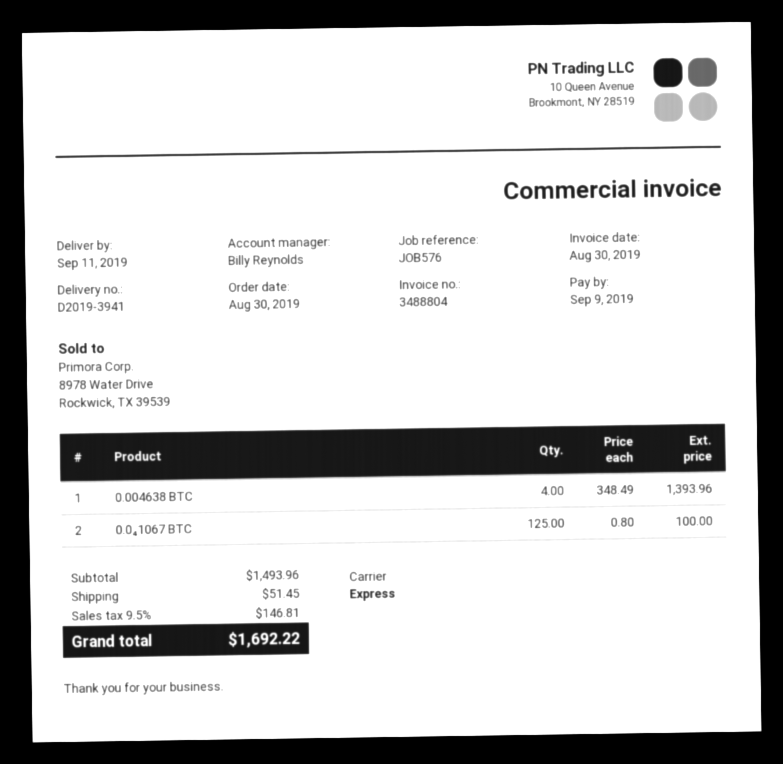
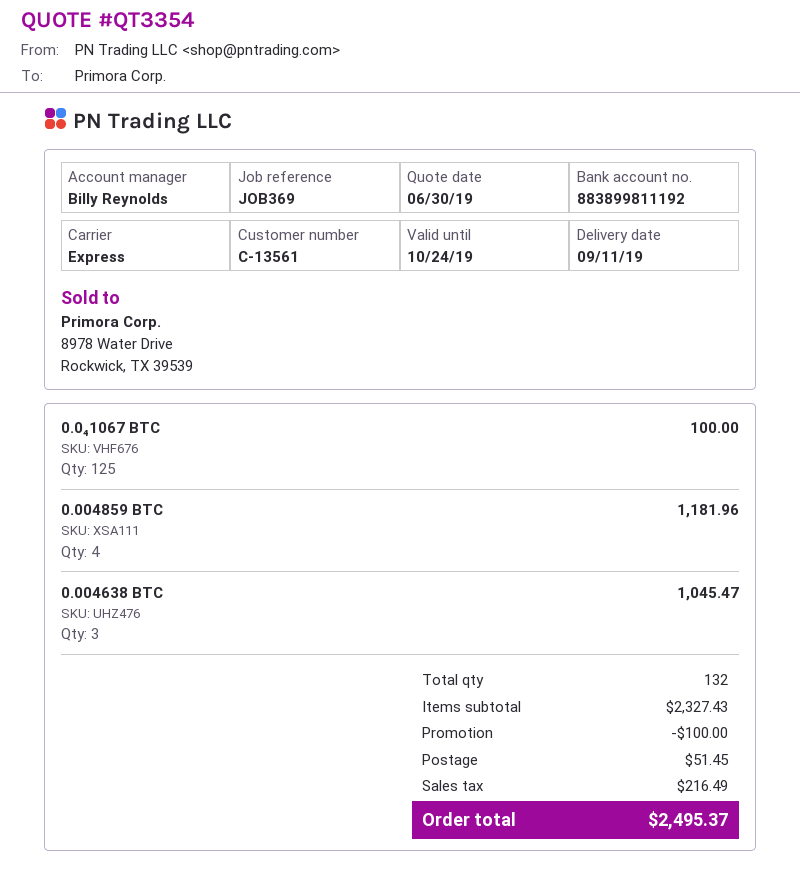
reference: JOB576 -> JOB369
0.004638 BTC: 4 for 1393.96 -> 3 for 1045.47
0.004859 BTC: none -> 4 for 1181.96
subtotal: 1493.96 -> 2327.43
discount: none -> 100.00
tax: 146.81 -> 216.49
total: 1692.22 -> 2495.37

